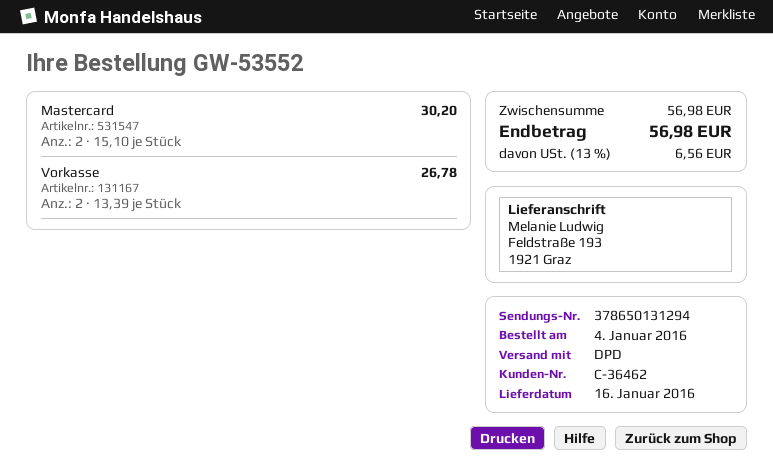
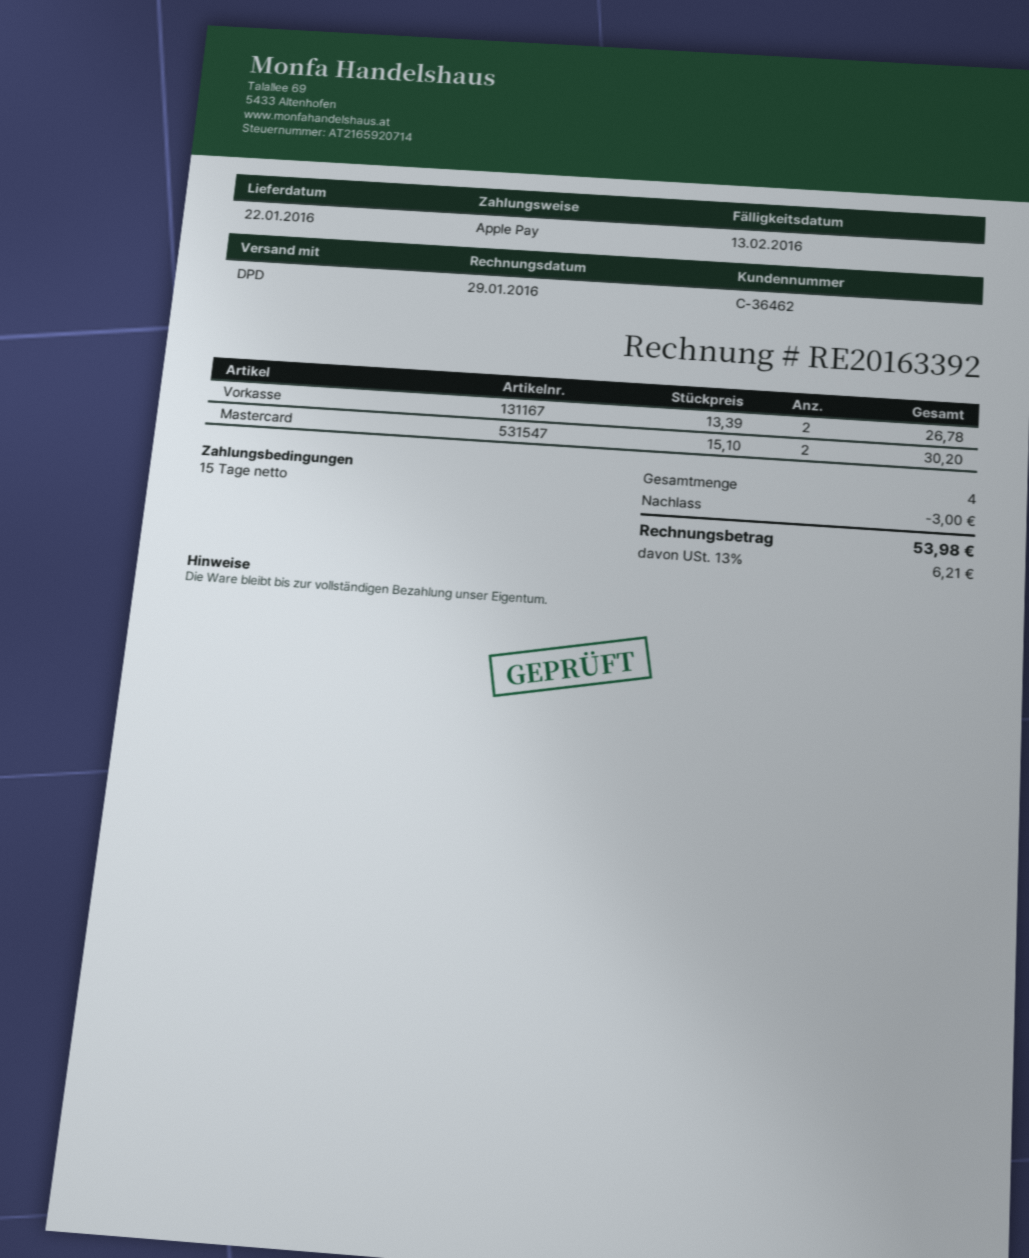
delivery date: 2016-01-16 -> 2016-01-22
discount: none -> 3.00
tax: 13% = 6.56 -> 13% = 6.21
total: 56.98 -> 53.98

